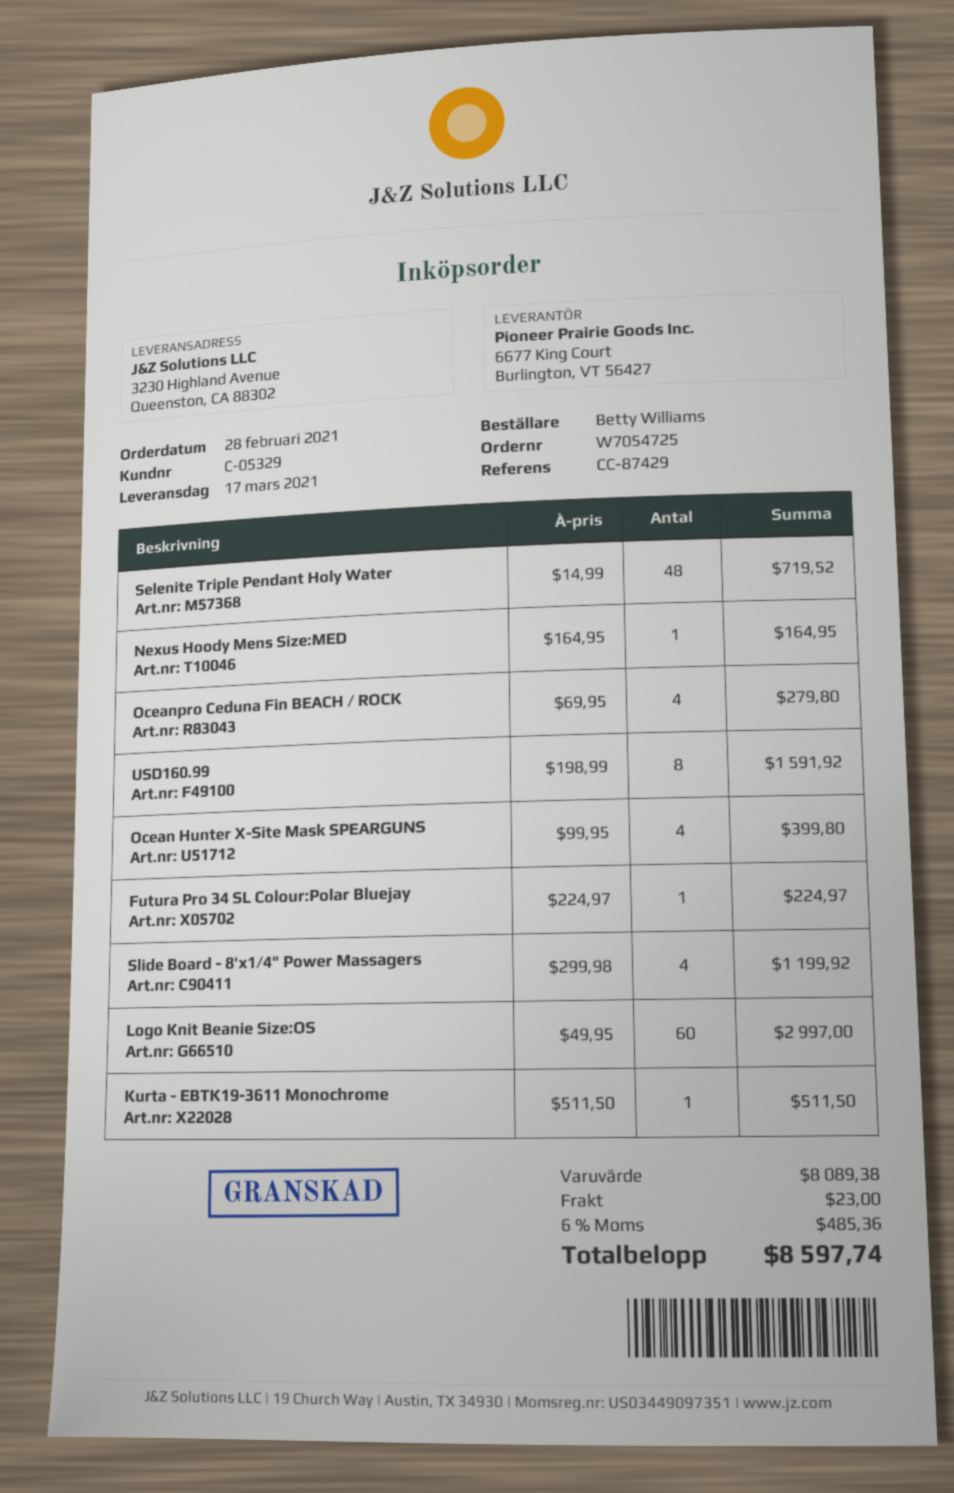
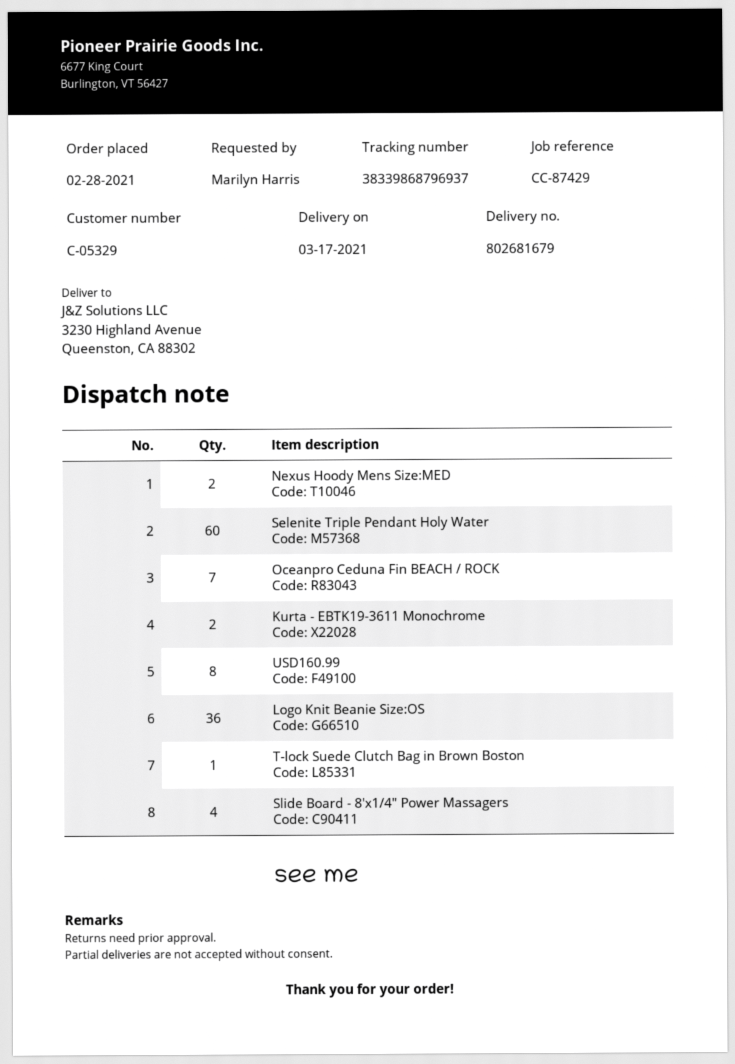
ordered by: Betty Williams -> Marilyn Harris
Selenite Triple Pendant Holy Water: 48 -> 60
Nexus Hoody Mens Size:MED: 1 -> 2
Oceanpro Ceduna Fin BEACH / ROCK: 4 -> 7
Ocean Hunter X-Site Mask SPEARGUNS: 4 -> none
Futura Pro 34 SL Colour:Polar Bluejay: 1 -> none
Logo Knit Beanie Size:OS: 60 -> 36
Kurta - EBTK19-3611 Monochrome: 1 -> 2
T-lock Suede Clutch Bag in Brown Boston: none -> 1

